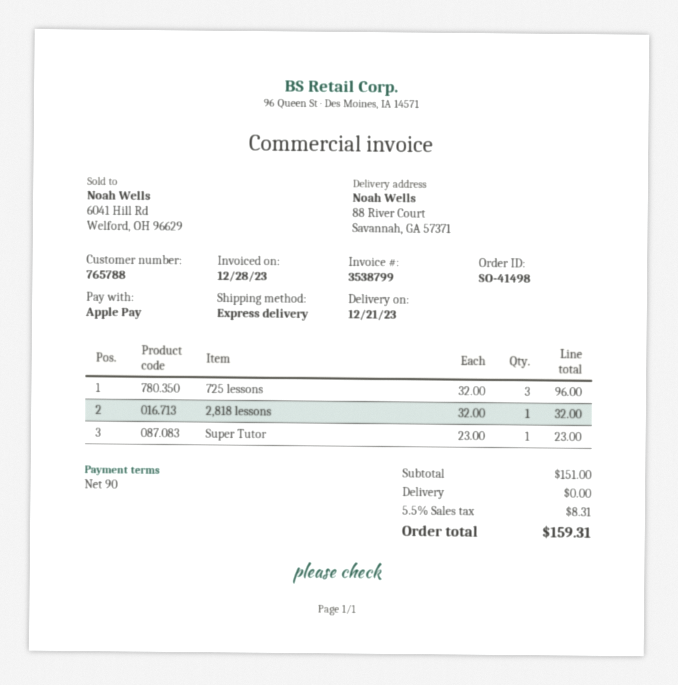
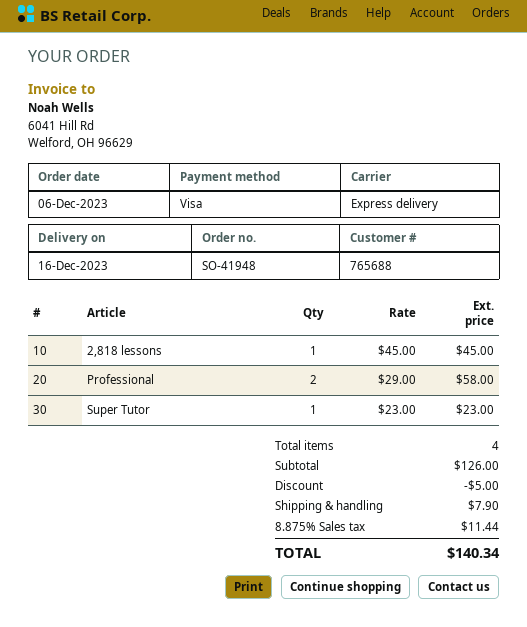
order number: SO-41498 -> SO-41948
delivery date: 2023-12-21 -> 2023-12-16
customer number: 765788 -> 765688
payment method: Apple Pay -> Visa
725 lessons: 3 x 32.00 = 96.00 -> none
2,818 lessons: 1 x 32.00 = 32.00 -> 1 x 45.00 = 45.00
Professional: none -> 2 x 29.00 = 58.00
subtotal: 151.00 -> 126.00
discount: none -> 5.00
shipping: 0.00 -> 7.90
tax: 5.5% = 8.31 -> 8.875% = 11.44
total: 159.31 -> 140.34

